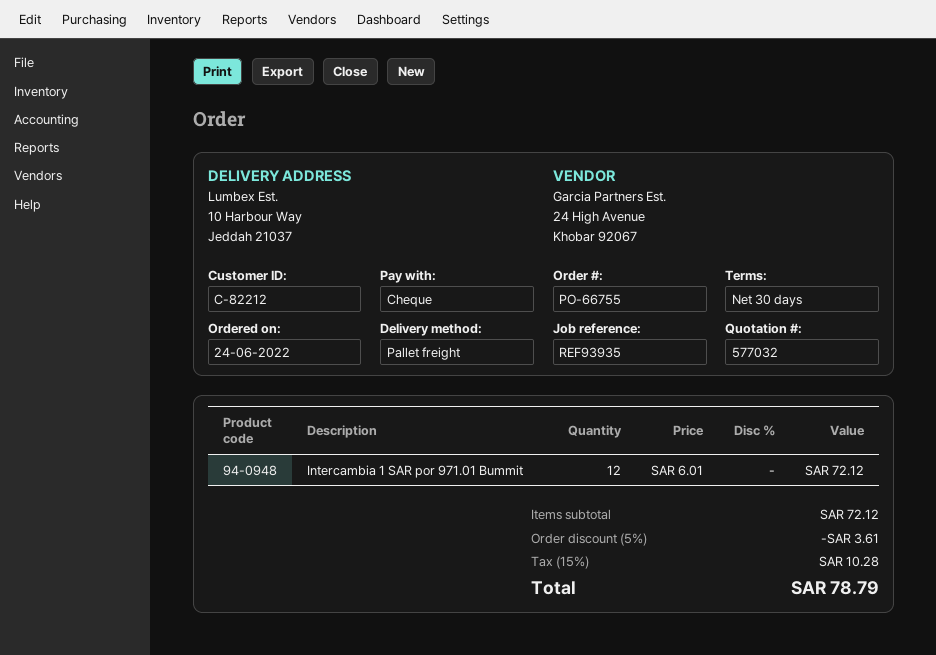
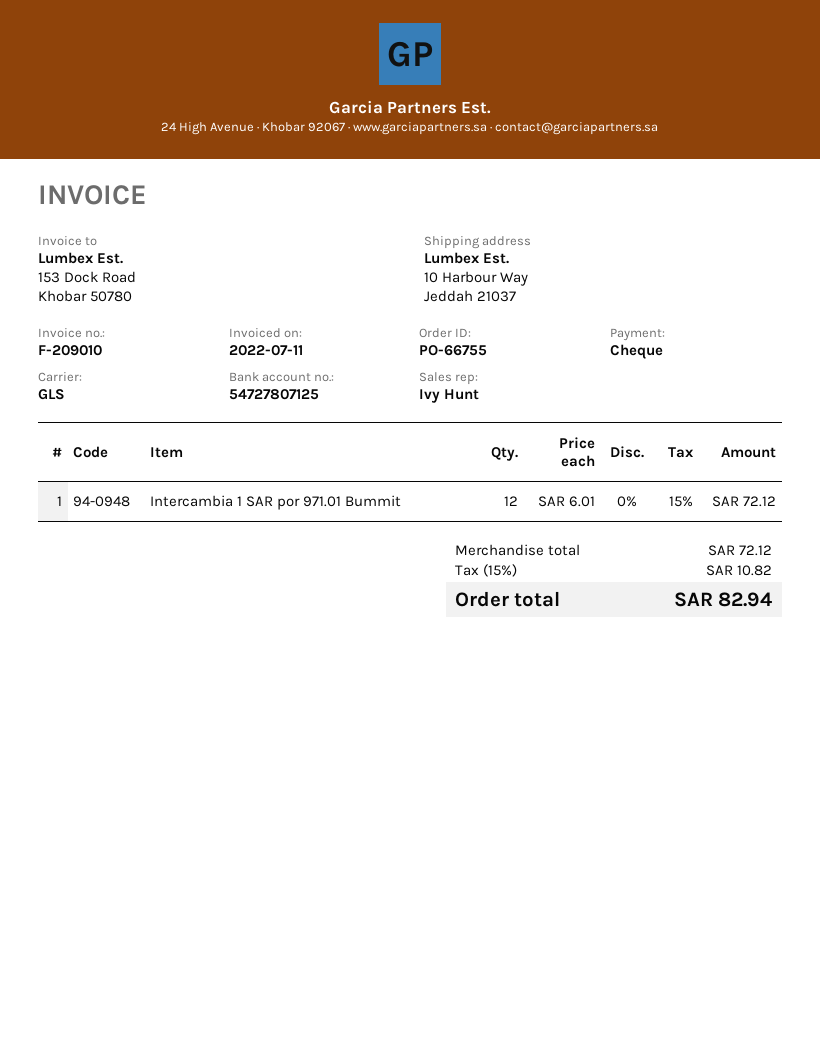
shipping method: pallet freight -> GLS
discount: 5% = 3.61 -> none
tax: 15% = 10.28 -> 15% = 10.82
total: 78.79 -> 82.94

